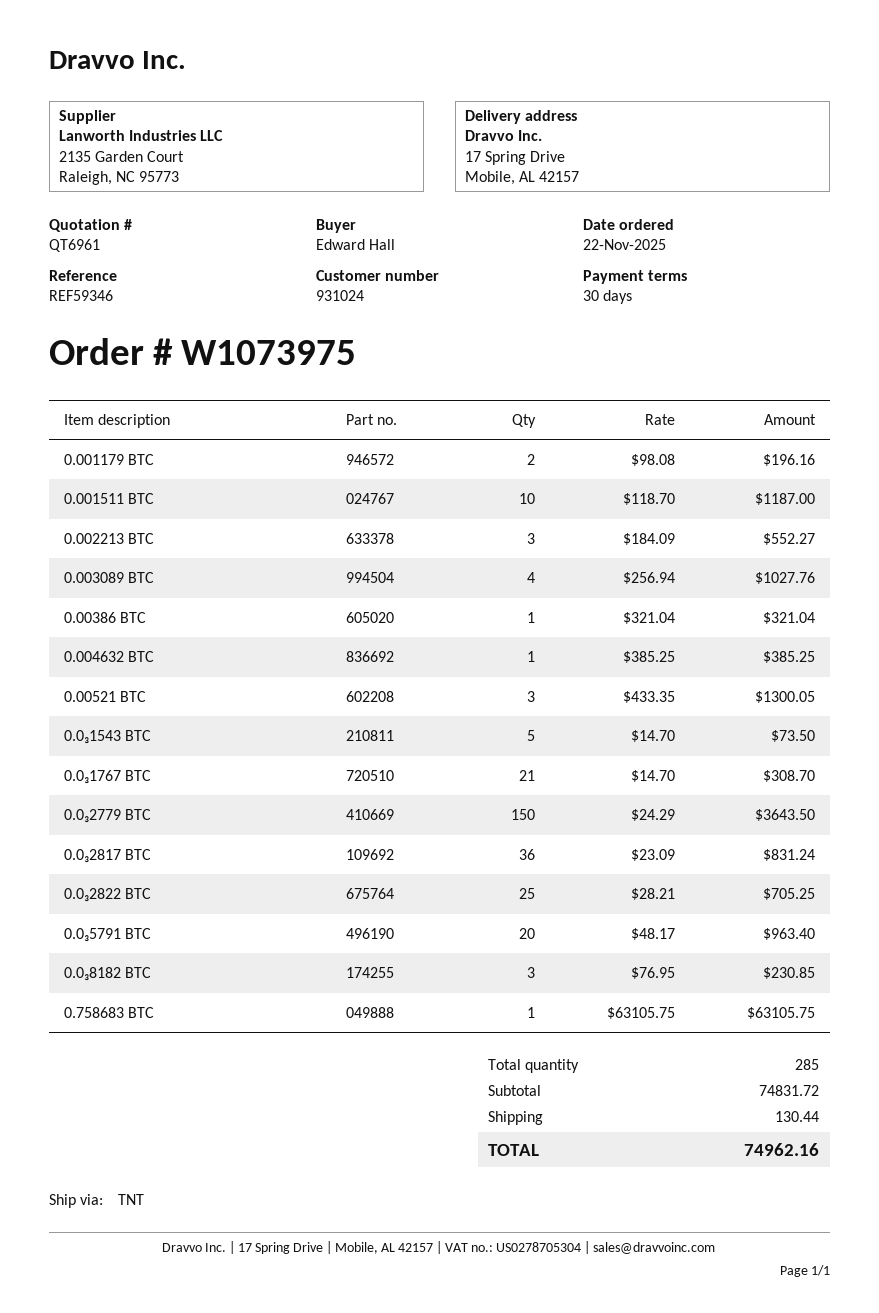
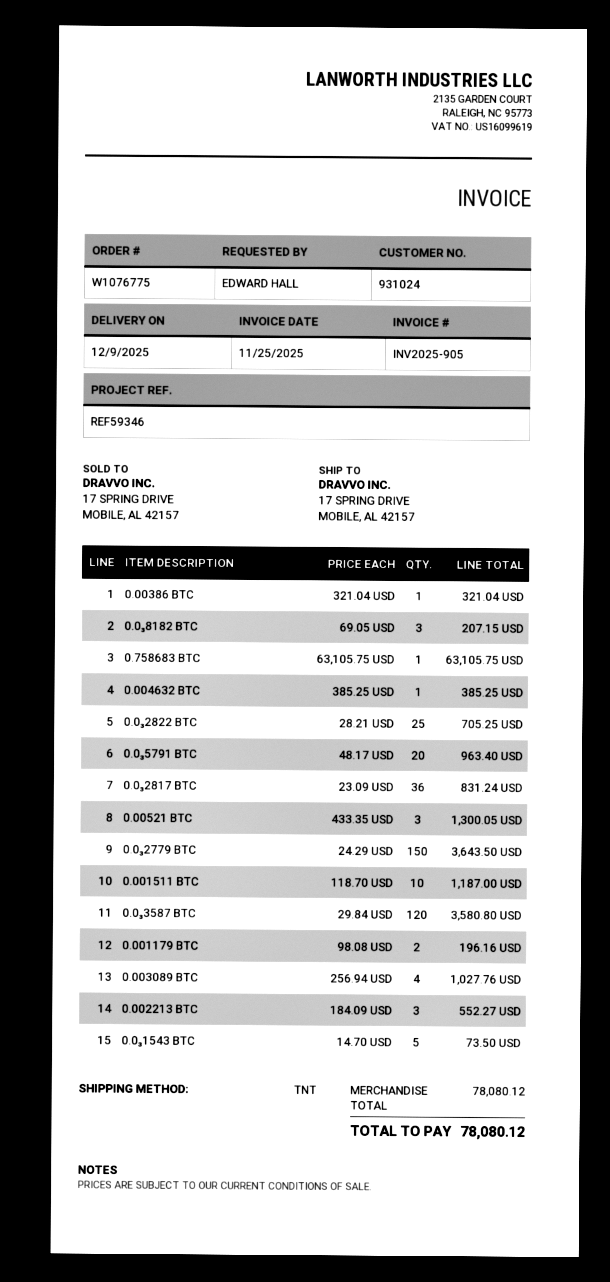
order number: W1073975 -> W1076775
0.0₃1767 BTC: 21 x 14.70 = 308.70 -> none
0.0₃8182 BTC: 3 x 76.95 = 230.85 -> 3 x 69.05 = 207.15
0.0₃3587 BTC: none -> 120 x 29.84 = 3580.80
subtotal: 74831.72 -> 78080.12
shipping: 130.44 -> none
total: 74962.16 -> 78080.12

